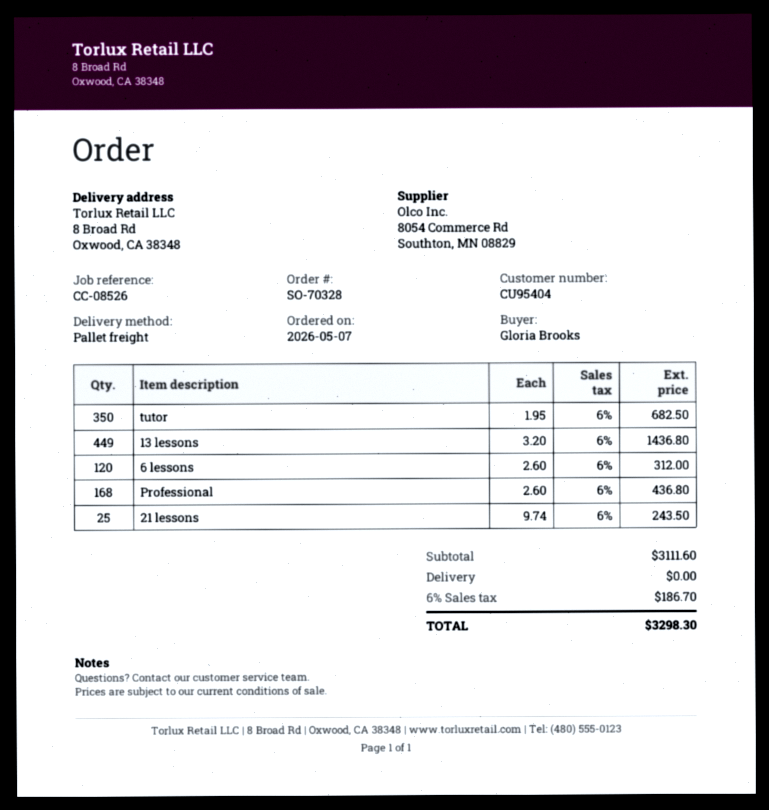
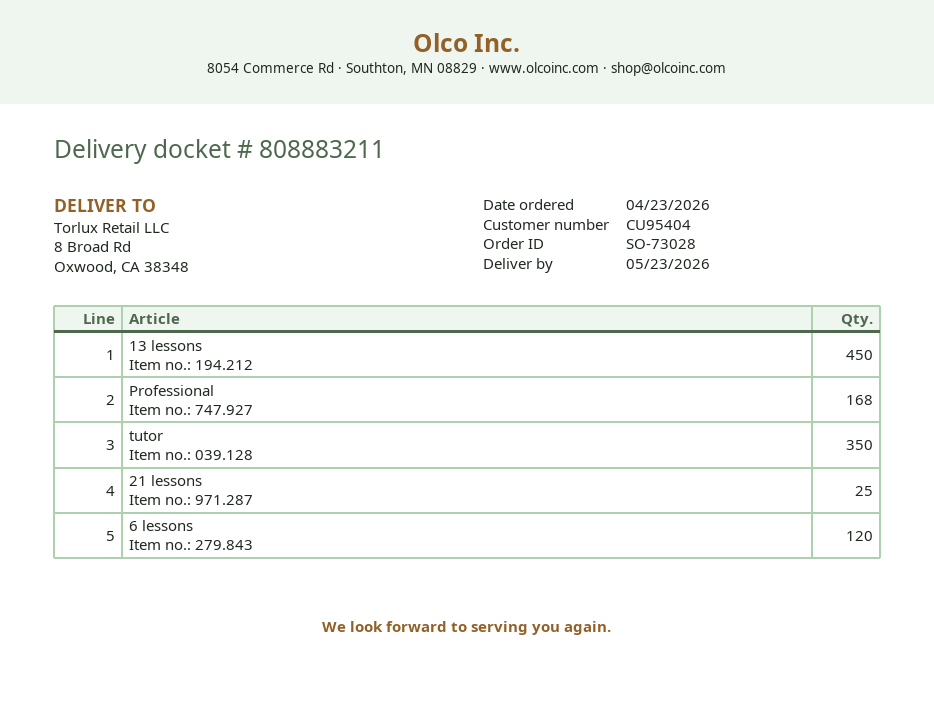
order number: SO-70328 -> SO-73028
order date: 2026-05-07 -> 2026-04-23
13 lessons: 449 -> 450

